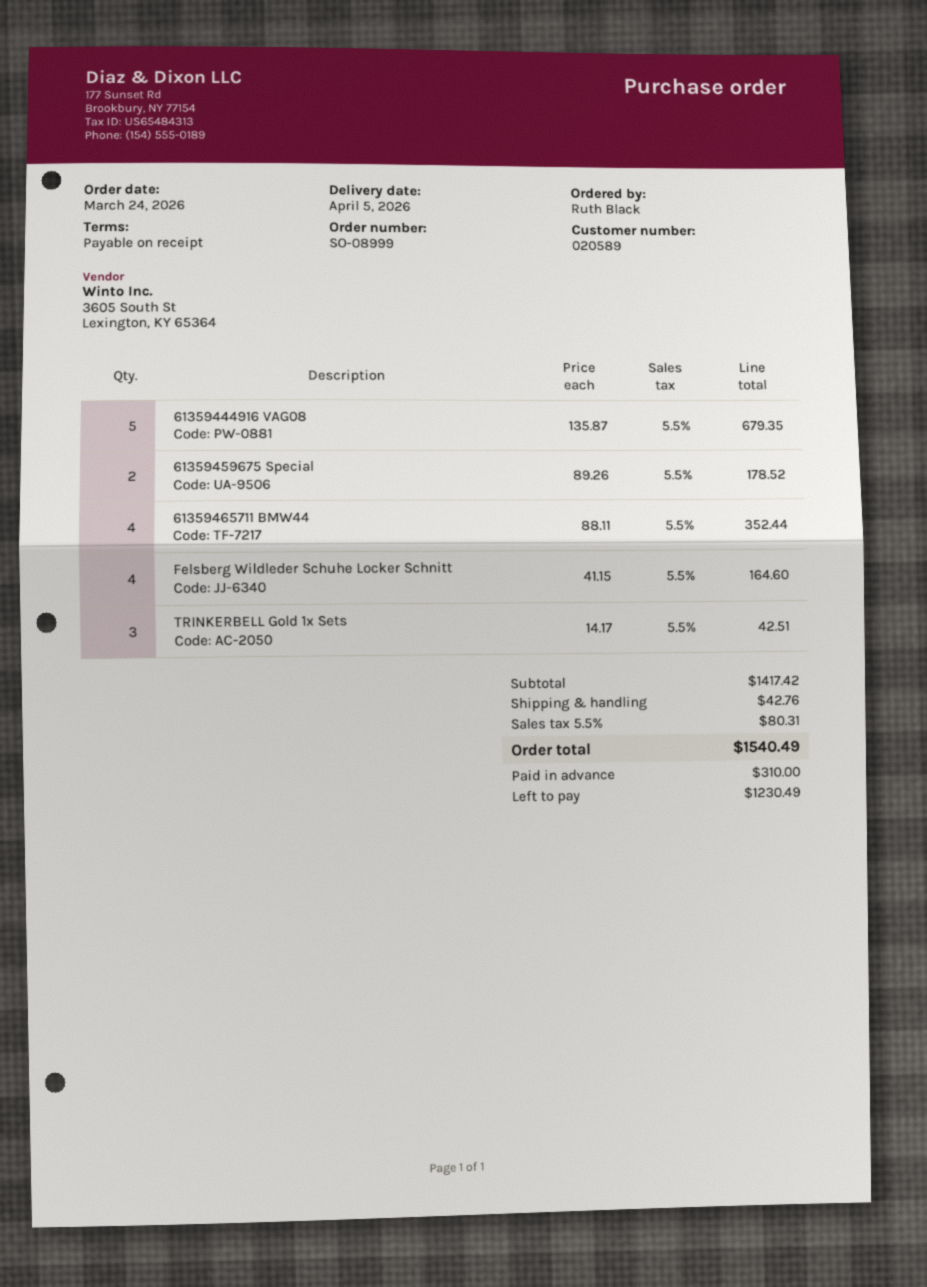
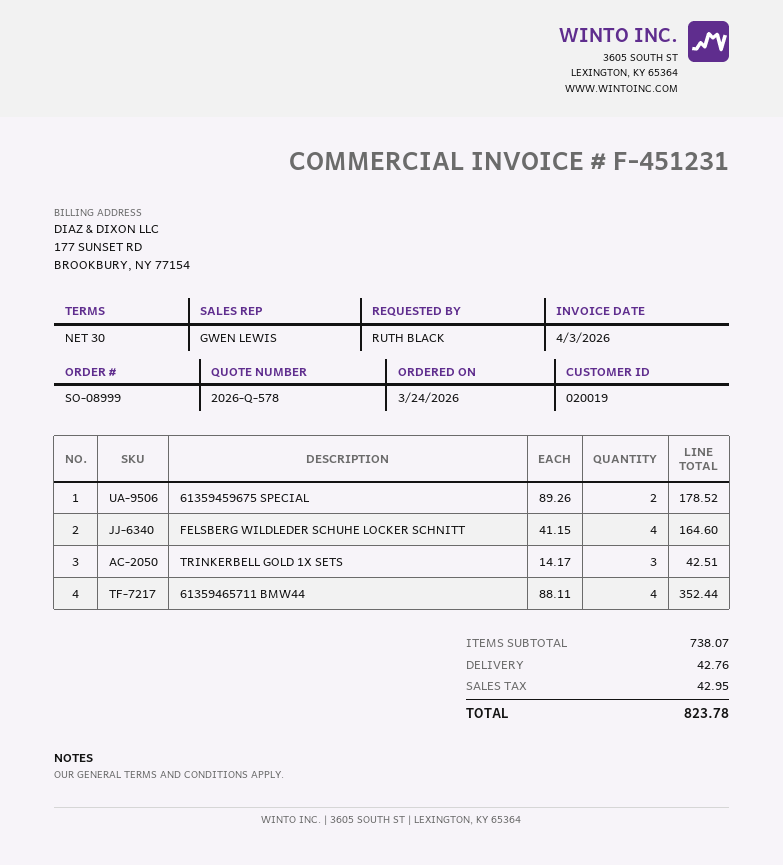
payment terms: on receipt -> 30 days
customer number: 020589 -> 020019
61359444916 VAG08: 5 x 135.87 = 679.35 -> none
subtotal: 1417.42 -> 738.07
tax: 80.31 -> 42.95
total: 1540.49 -> 823.78

